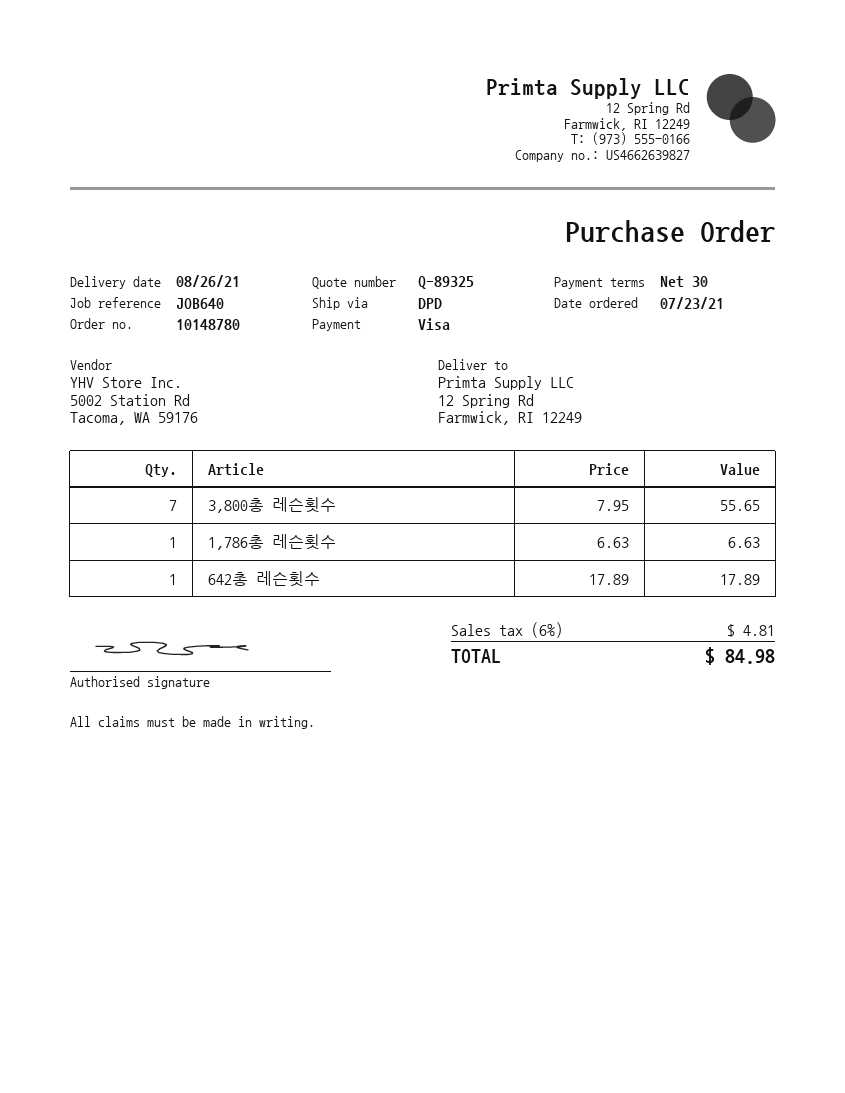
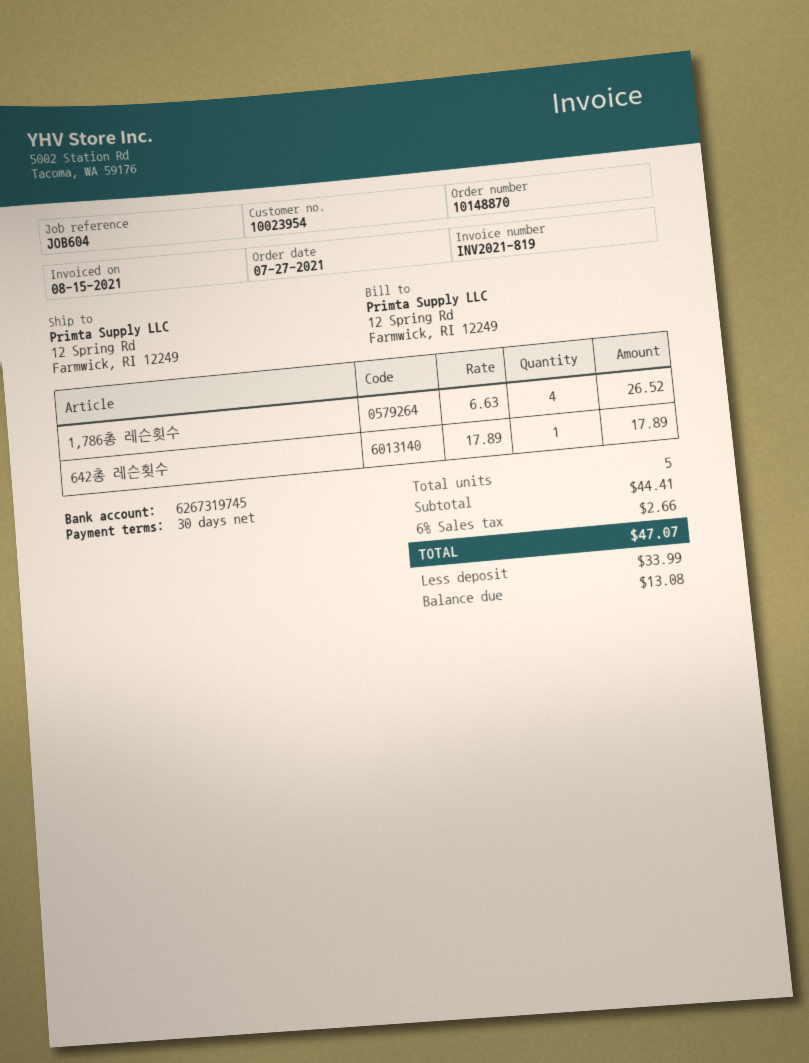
order number: 10148780 -> 10148870
order date: 2021-07-23 -> 2021-07-27
reference: JOB640 -> JOB604
3,800총 레슨횟수: 7 x 7.95 = 55.65 -> none
1,786총 레슨횟수: 1 x 6.63 = 6.63 -> 4 x 6.63 = 26.52
tax: 6% = 4.81 -> 6% = 2.66
total: 84.98 -> 47.07

